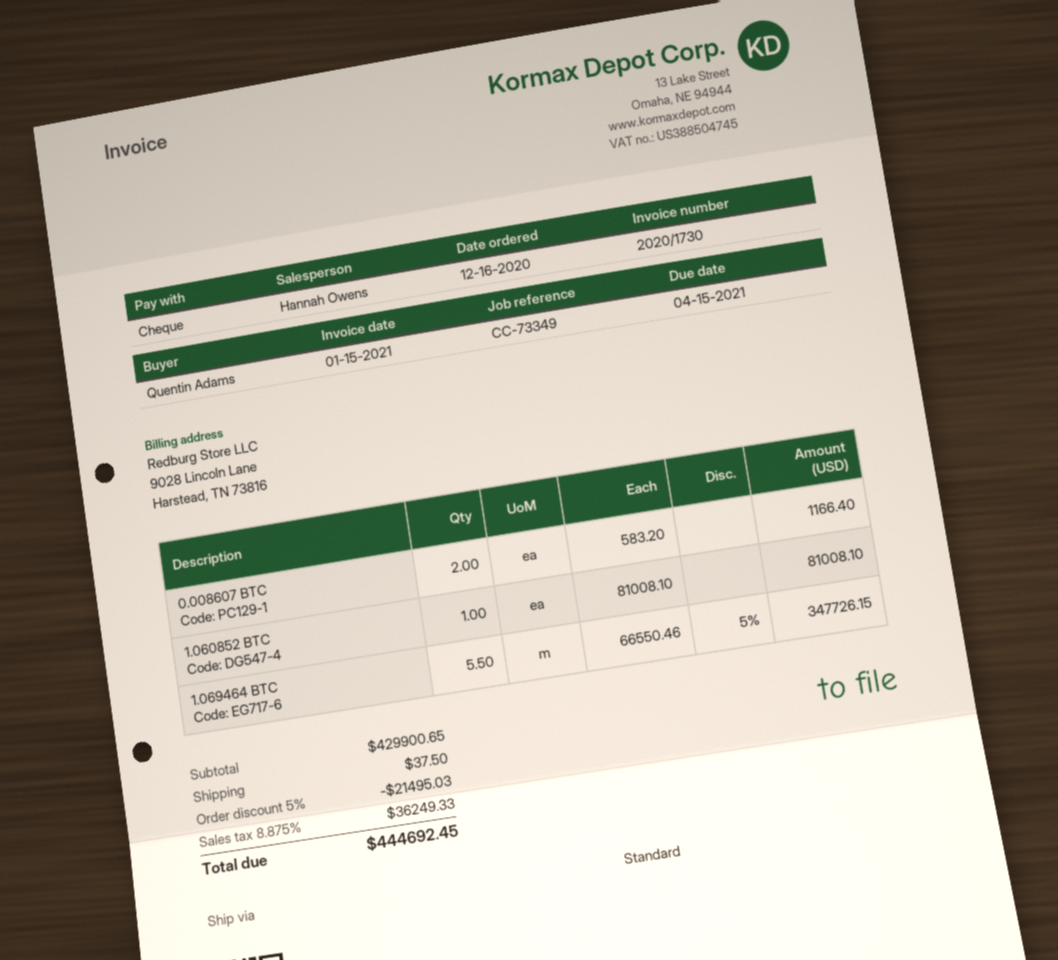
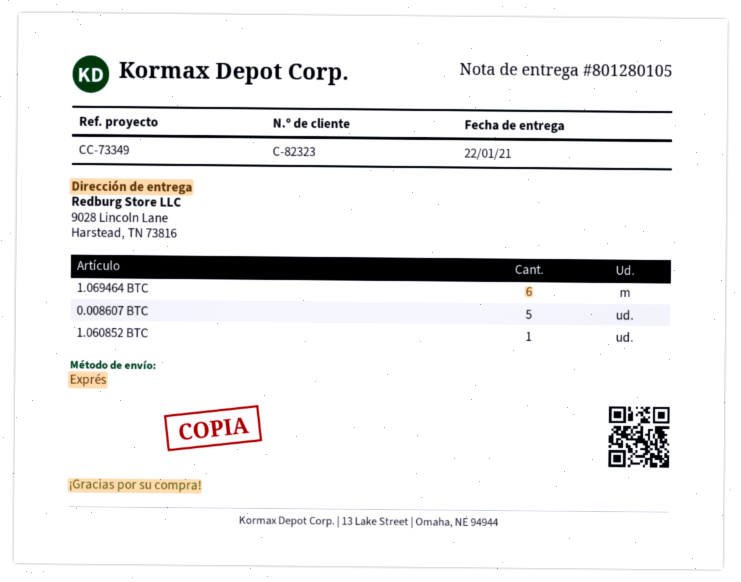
shipping method: standard -> express
0.008607 BTC: 2 -> 5
1.069464 BTC: 5.5 -> 6

